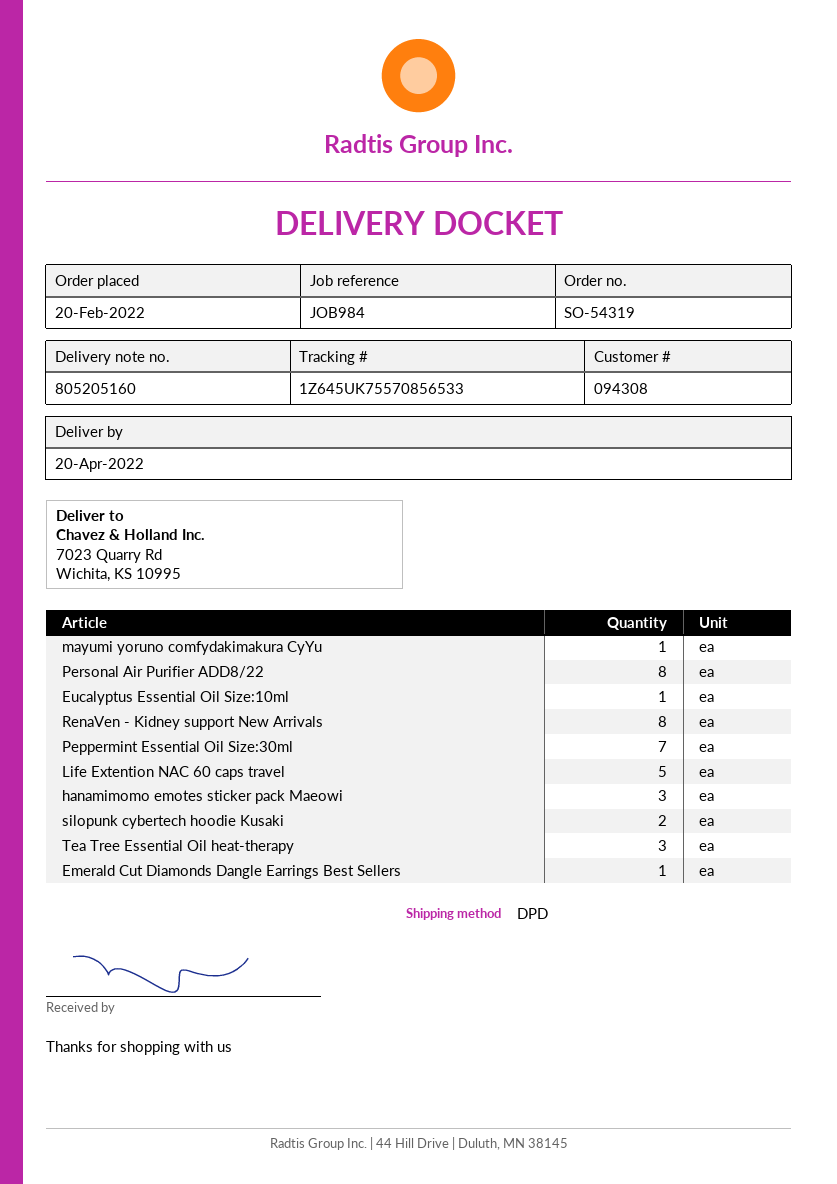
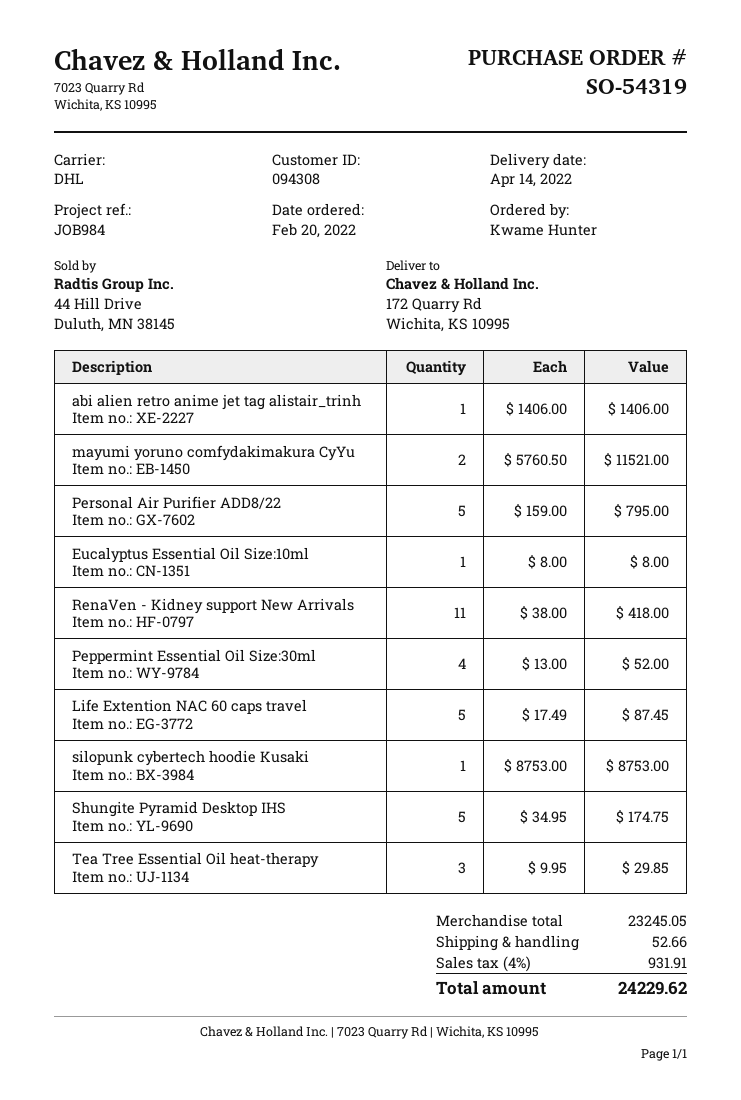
delivery date: 2022-04-20 -> 2022-04-14
shipping method: DPD -> DHL
ship to: 7023 Quarry Rd, Wichita, KS 10995 -> 172 Quarry Rd, Wichita, KS 10995
mayumi yoruno comfydakimakura CyYu: 1 -> 2
Personal Air Purifier ADD8/22: 8 -> 5
RenaVen - Kidney support New Arrivals: 8 -> 11
Peppermint Essential Oil Size:30ml: 7 -> 4
hanamimomo emotes sticker pack Maeowi: 3 -> none
silopunk cybertech hoodie Kusaki: 2 -> 1
Emerald Cut Diamonds Dangle Earrings Best Sellers: 1 -> none
abi alien retro anime jet tag alistair_trinh: none -> 1
Shungite Pyramid Desktop IHS: none -> 5

